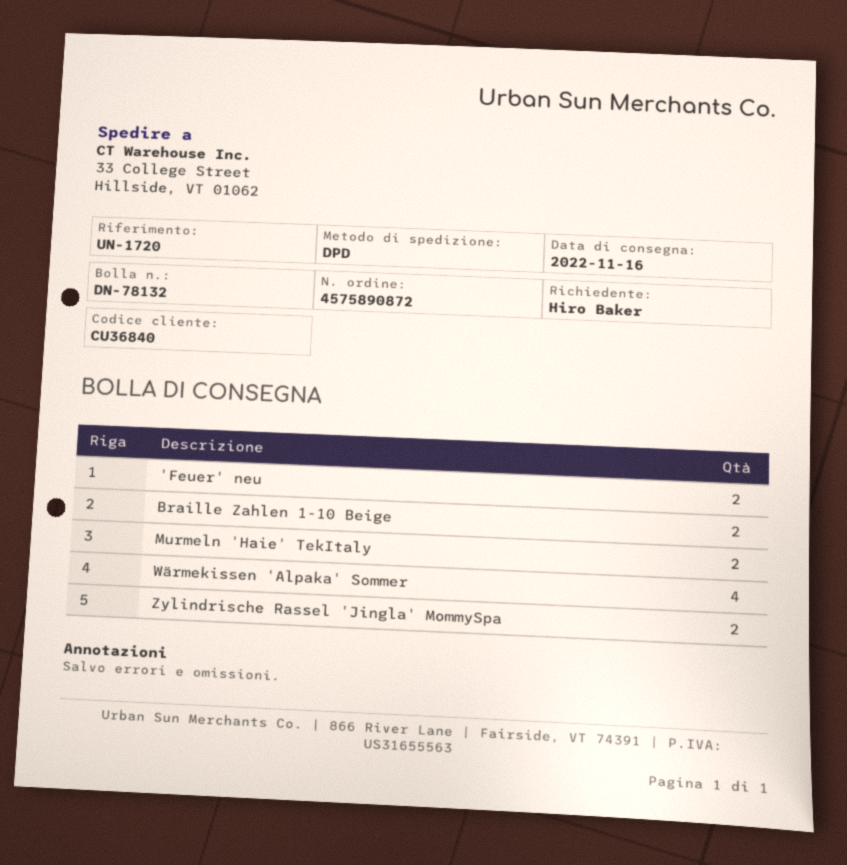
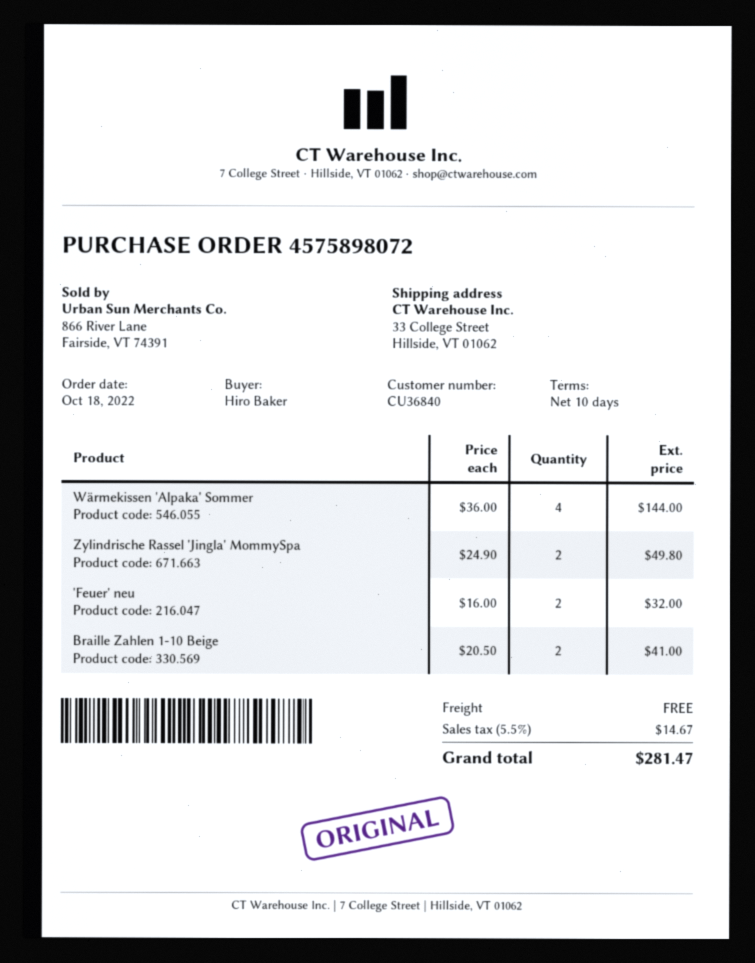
order number: 4575890872 -> 4575898072
Murmeln 'Haie' TekItaly: 2 -> none

